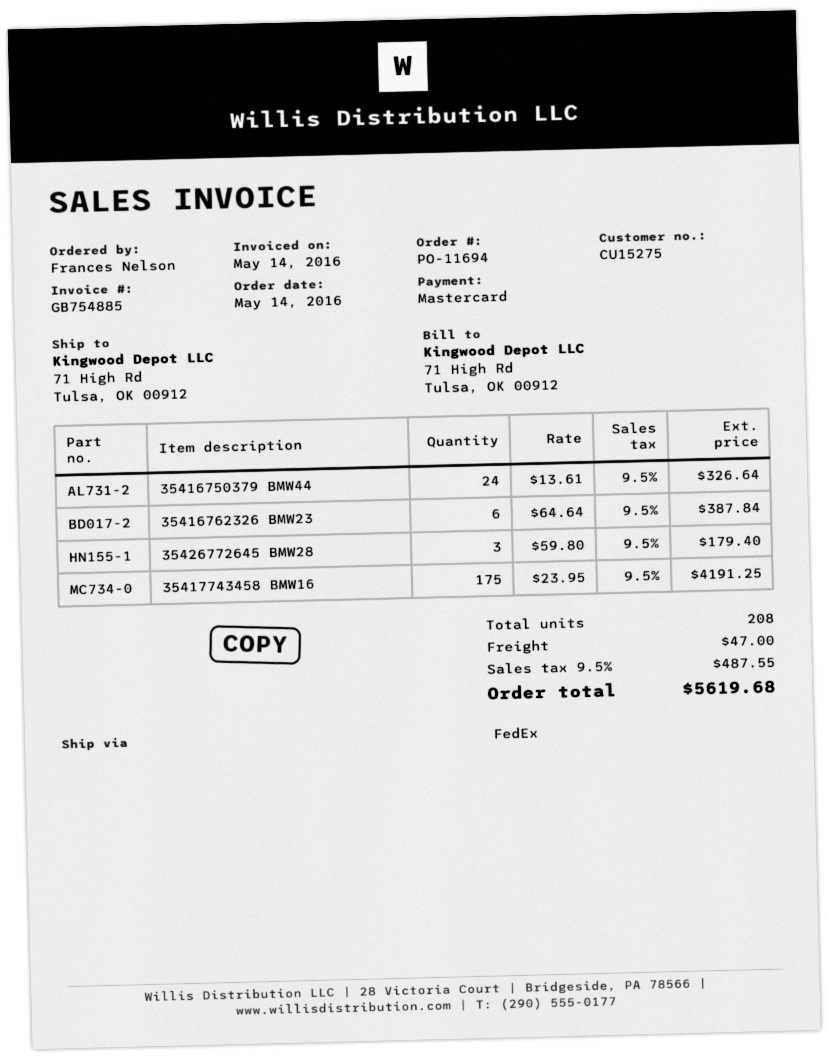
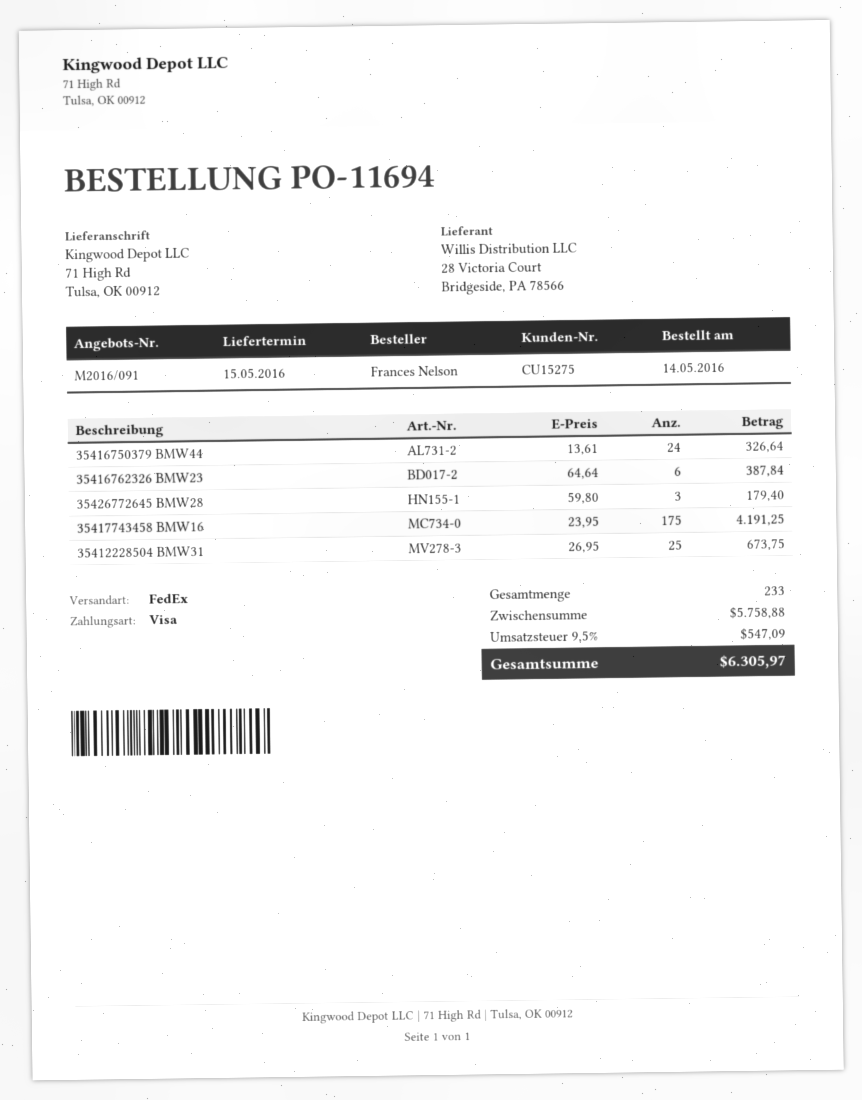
payment method: Mastercard -> Visa
35412228504 BMW31: none -> 25 x 26.95 = 673.75
total quantity: 208 -> 233
shipping: 47.00 -> none
tax: 9.5% = 487.55 -> 9.5% = 547.09
total: 5619.68 -> 6305.97

